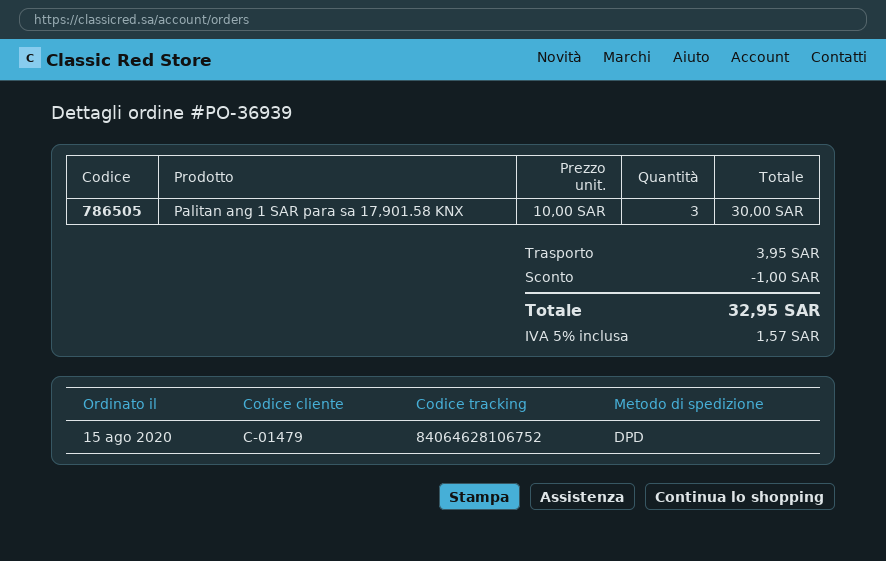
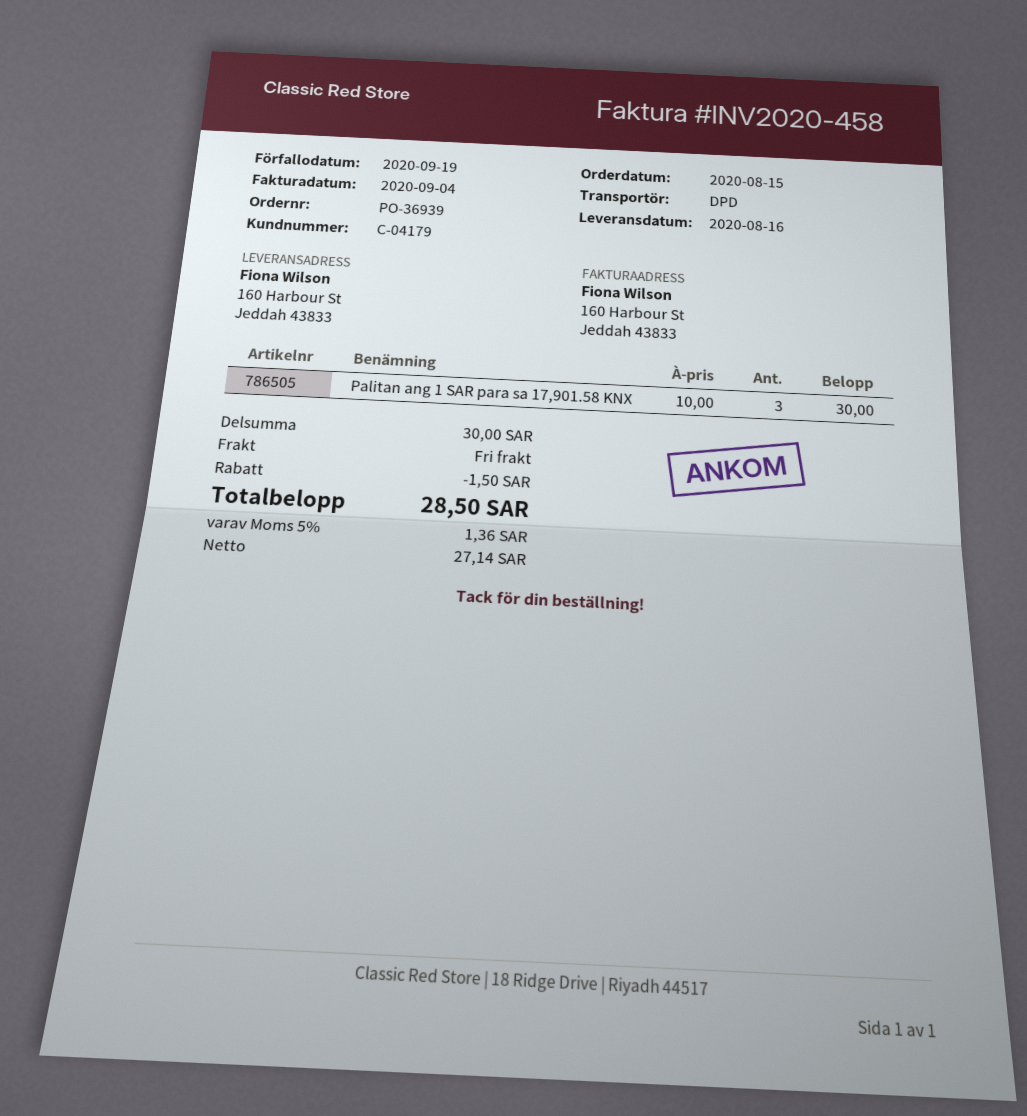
customer number: C-01479 -> C-04179
discount: 1.00 -> 1.50
shipping: 3.95 -> 0.00
tax: 5% = 1.57 -> 5% = 1.36
total: 32.95 -> 28.50

